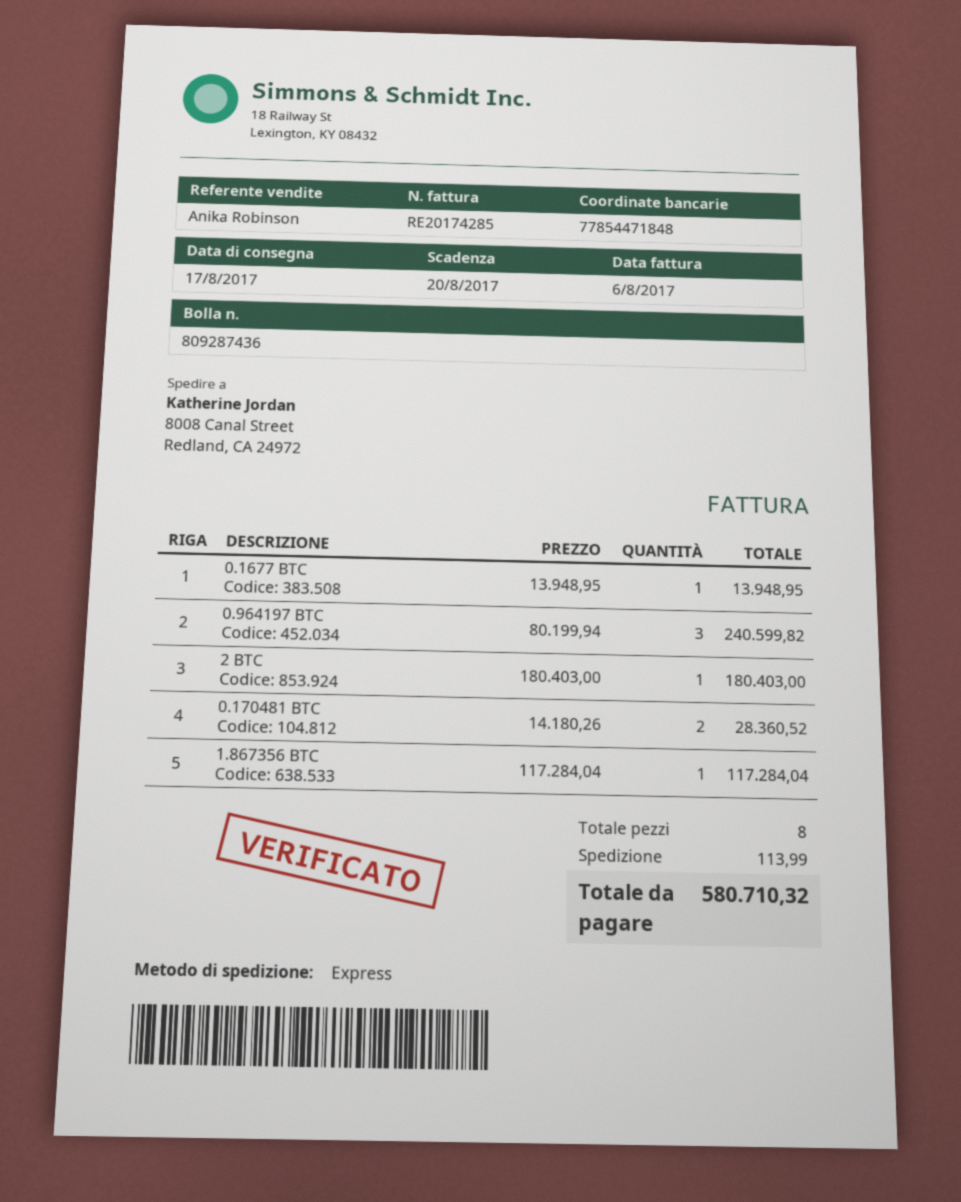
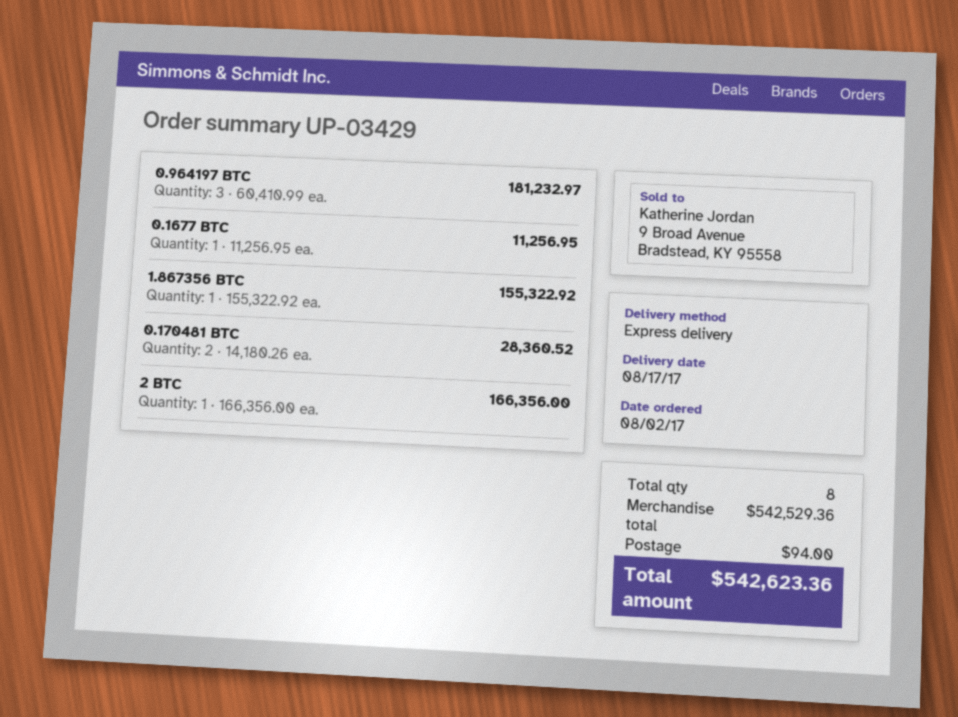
0.1677 BTC: 1 x 13948.95 = 13948.95 -> 1 x 11256.95 = 11256.95
0.964197 BTC: 3 x 80199.94 = 240599.82 -> 3 x 60410.99 = 181232.97
2 BTC: 1 x 180403.00 = 180403.00 -> 1 x 166356.00 = 166356.00
1.867356 BTC: 1 x 117284.04 = 117284.04 -> 1 x 155322.92 = 155322.92
shipping: 113.99 -> 94.00
total: 580710.32 -> 542623.36

